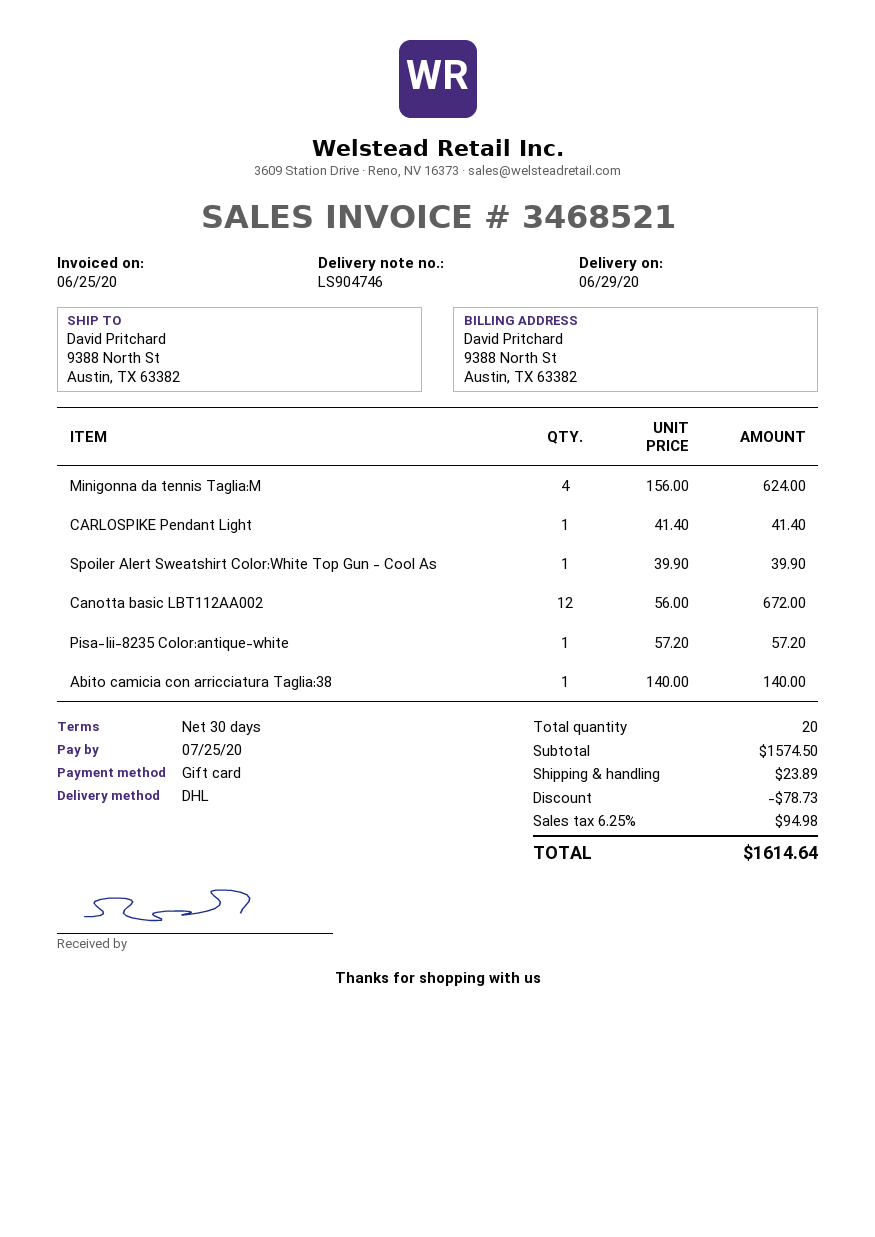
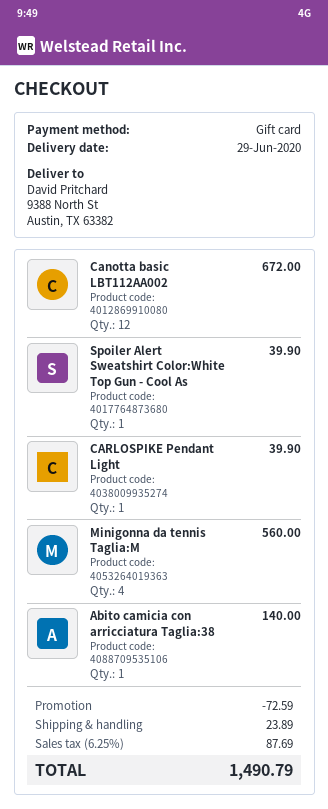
Minigonna da tennis Taglia:M: 4 for 624.00 -> 4 for 560.00
CARLOSPIKE Pendant Light: 1 for 41.40 -> 1 for 39.90
Pisa-Iii-8235 Color:antique-white: 1 for 57.20 -> none
discount: 78.73 -> 72.59
tax: 6.25% = 94.98 -> 6.25% = 87.69
total: 1614.64 -> 1490.79

